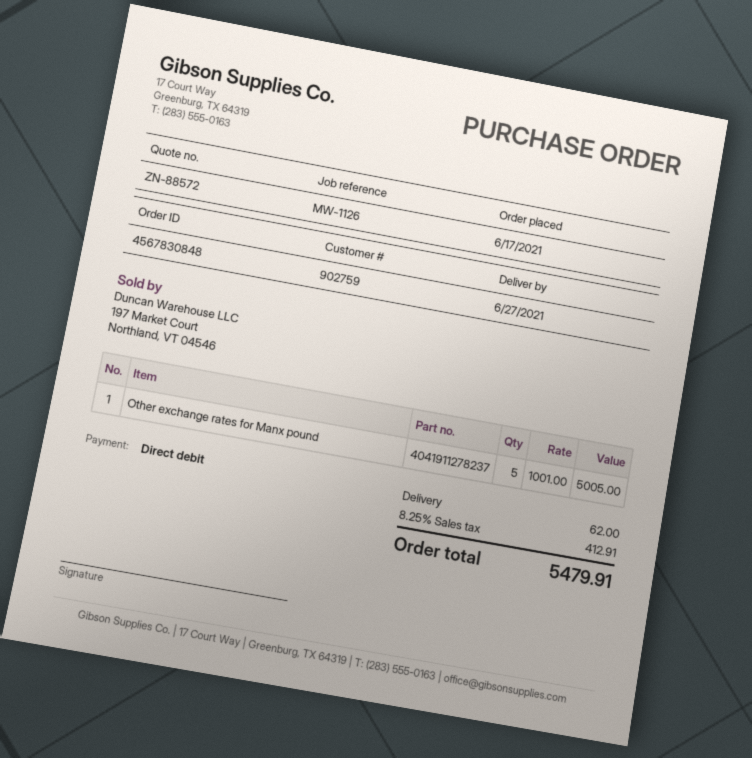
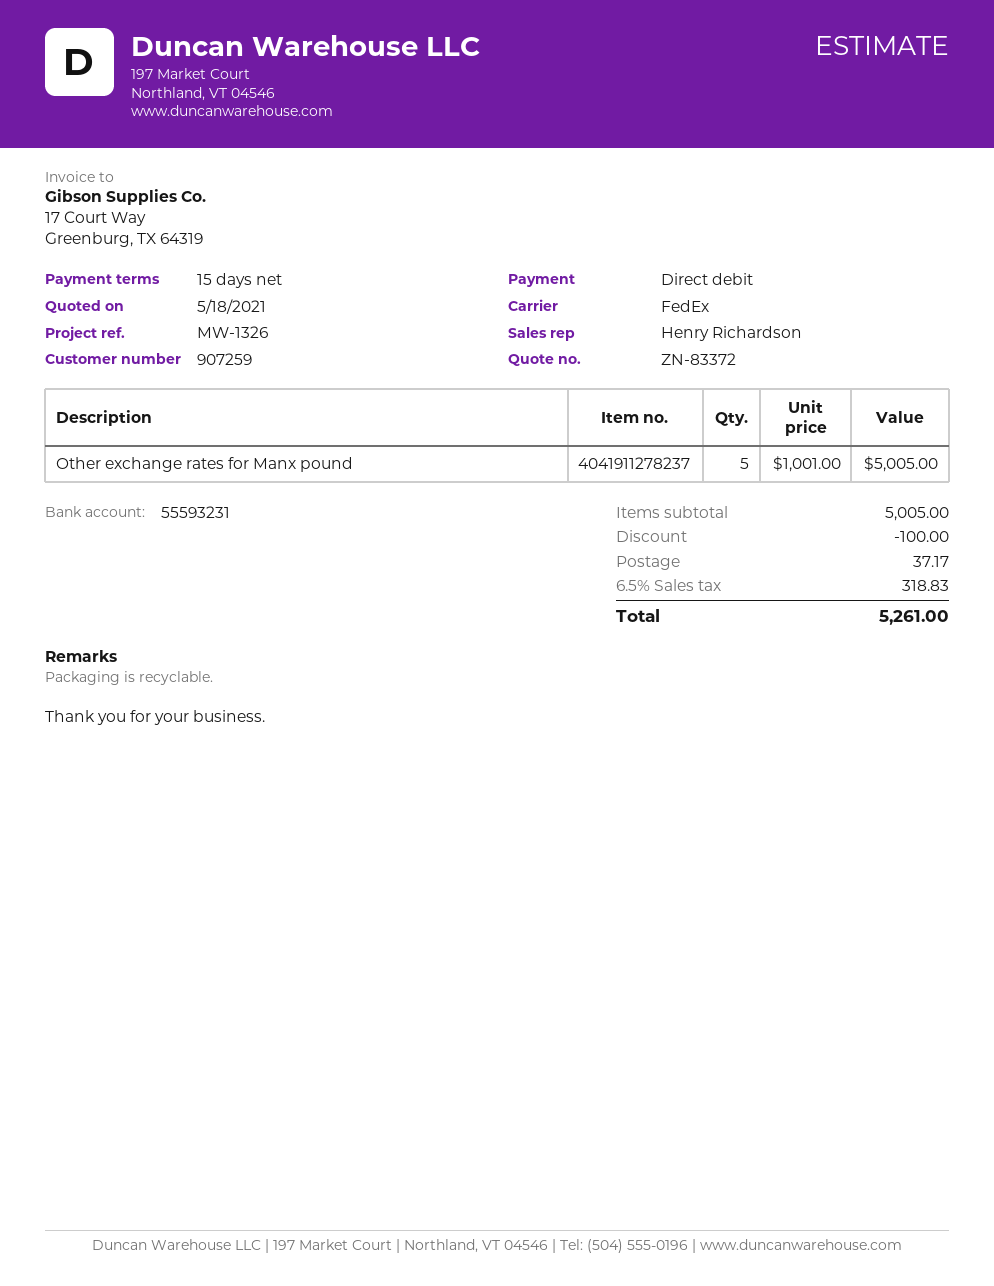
quote number: ZN-88572 -> ZN-83372
customer number: 902759 -> 907259
reference: MW-1126 -> MW-1326
discount: none -> 100.00
shipping: 62.00 -> 37.17
tax: 8.25% = 412.91 -> 6.5% = 318.83
total: 5479.91 -> 5261.00

